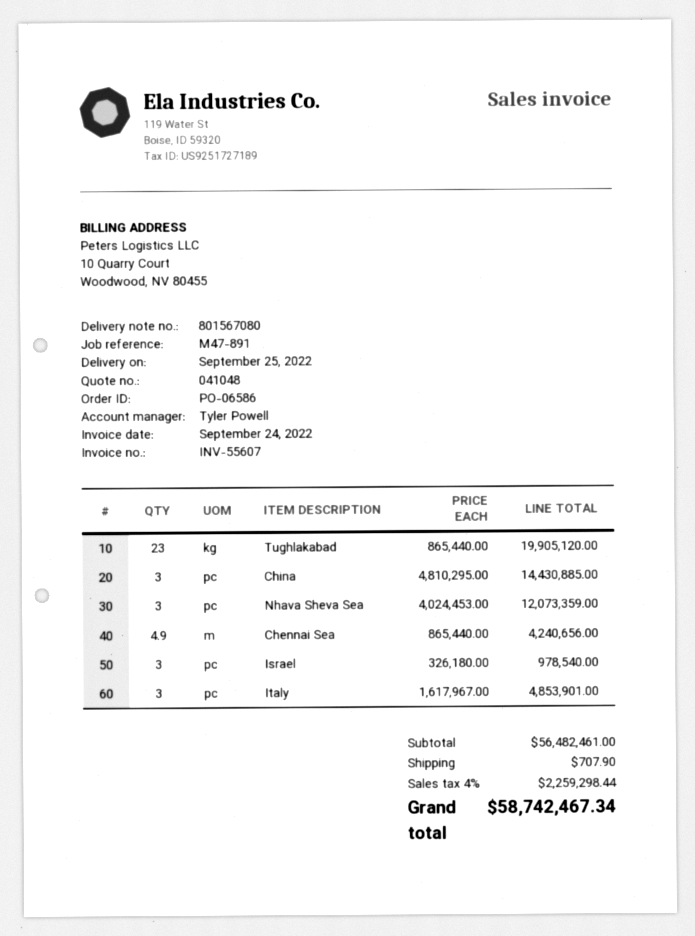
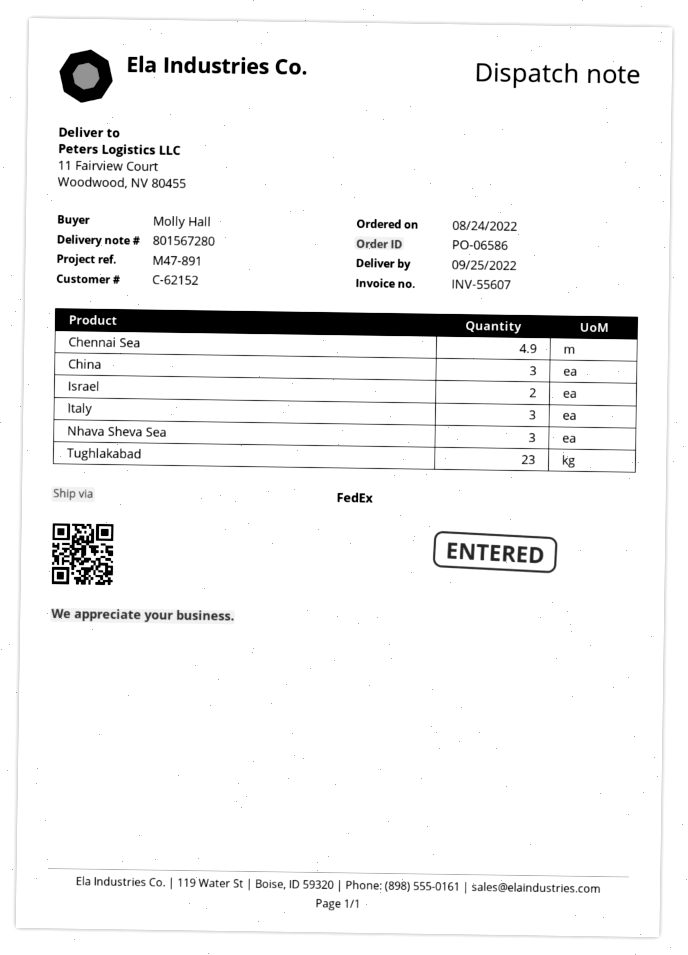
delivery note number: 801567080 -> 801567280
Israel: 3 -> 2

